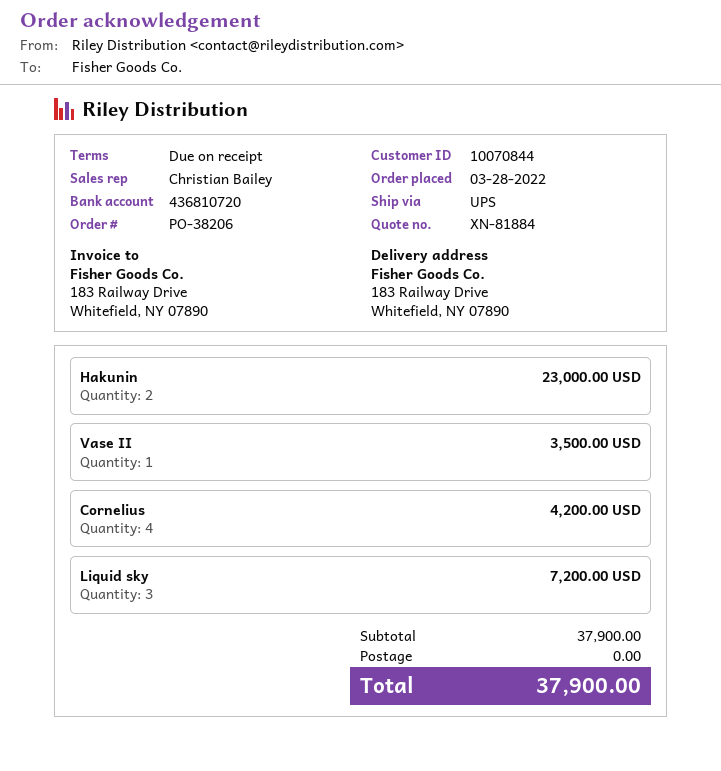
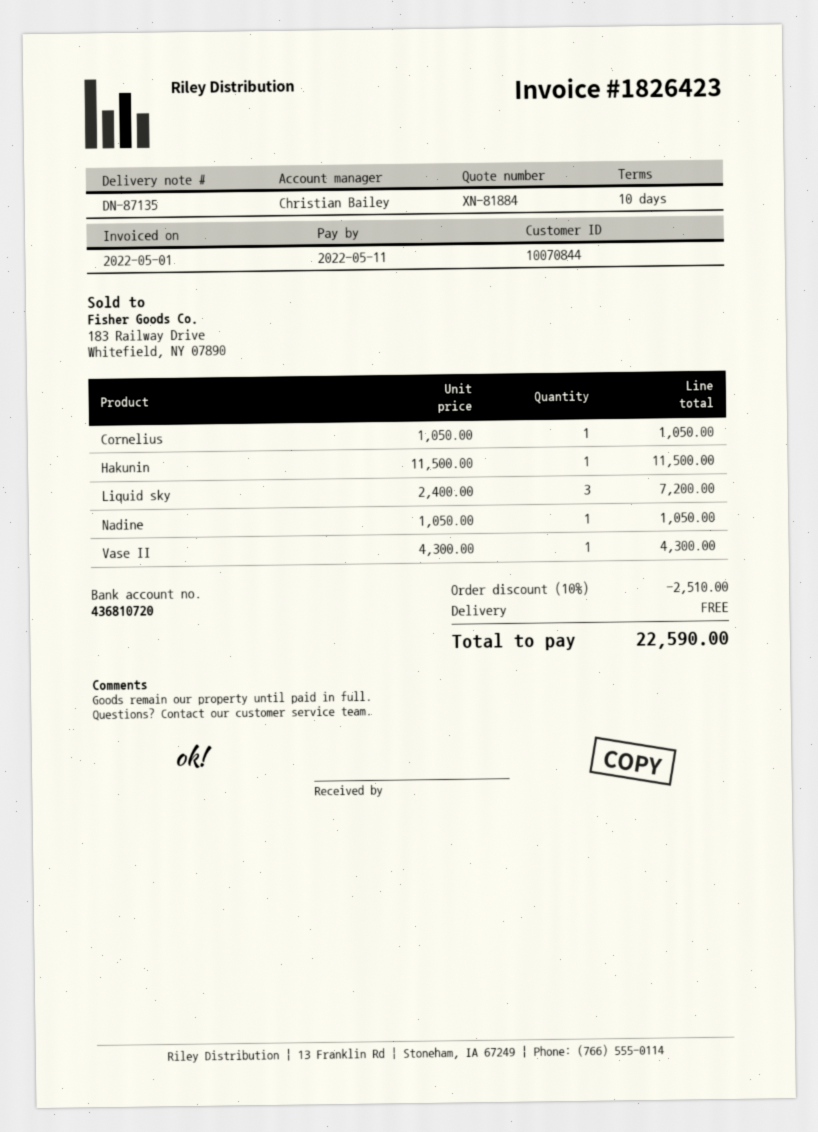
payment terms: on receipt -> 10 days
Hakunin: 2 for 23000.00 -> 1 for 11500.00
Vase II: 1 for 3500.00 -> 1 for 4300.00
Cornelius: 4 for 4200.00 -> 1 for 1050.00
Nadine: none -> 1 for 1050.00
discount: none -> 10% = 2510.00
total: 37900.00 -> 22590.00

